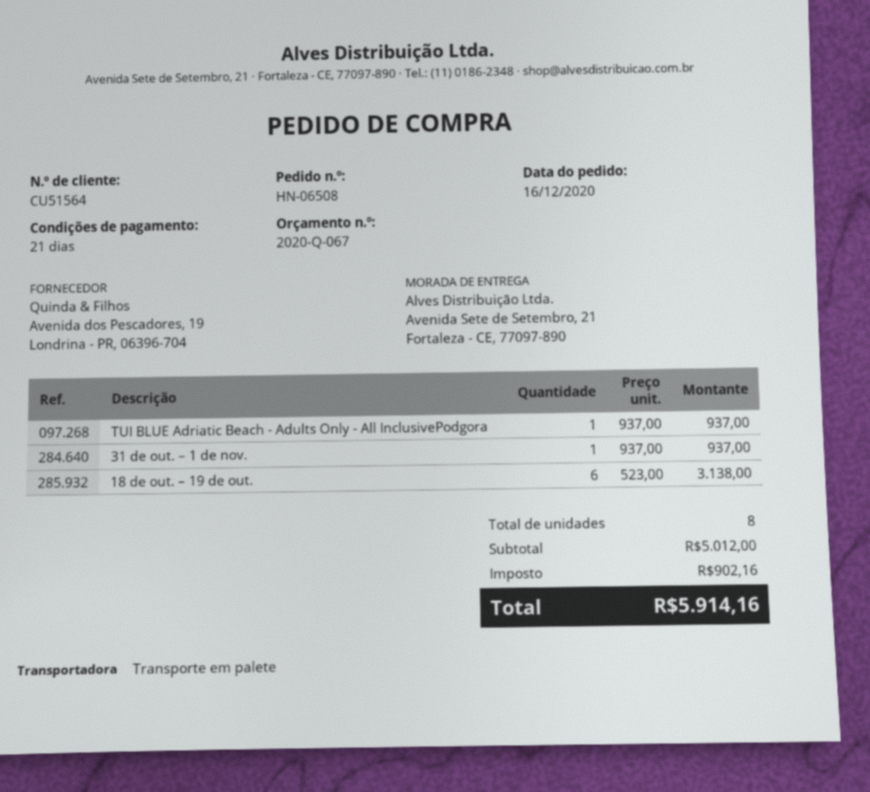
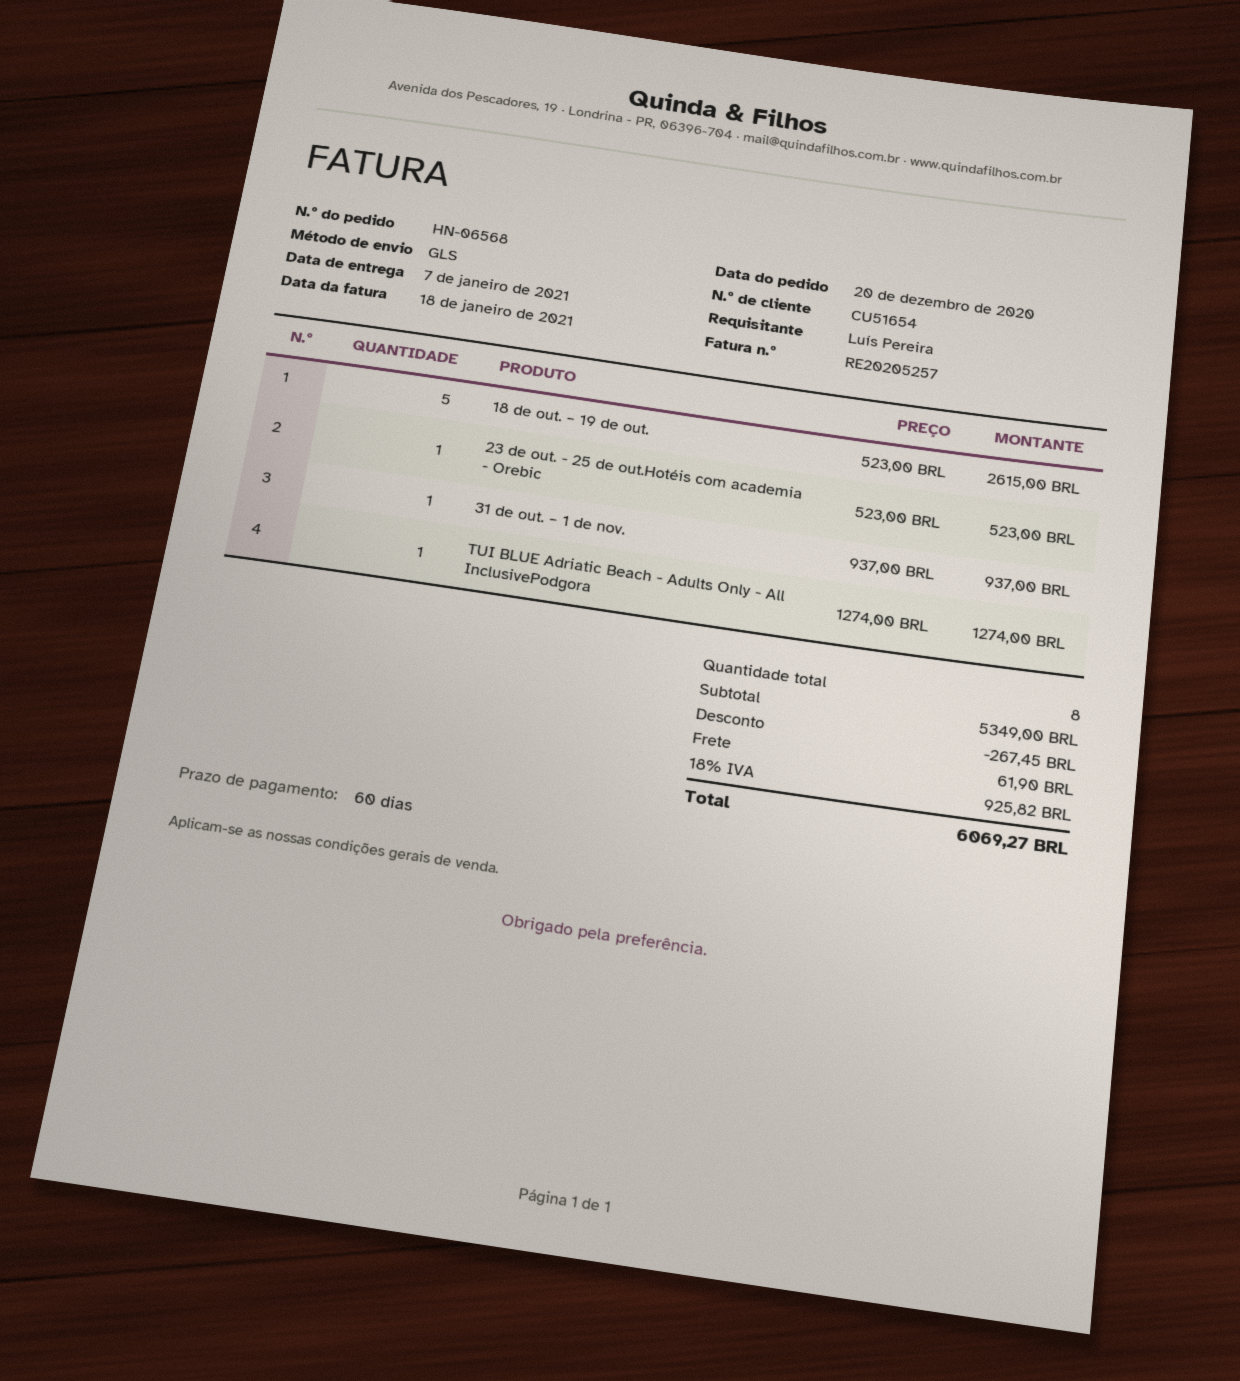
order number: HN-06508 -> HN-06568
order date: 2020-12-16 -> 2020-12-20
payment terms: 21 days -> 60 days
customer number: CU51564 -> CU51654
shipping method: pallet freight -> GLS
TUI BLUE Adriatic Beach - Adults Only - All InclusivePodgora: 1 x 937.00 = 937.00 -> 1 x 1274.00 = 1274.00
18 de out. – 19 de out.: 6 x 523.00 = 3138.00 -> 5 x 523.00 = 2615.00
23 de out. - 25 de out.Hotéis com academia - Orebic: none -> 1 x 523.00 = 523.00
subtotal: 5012.00 -> 5349.00
discount: none -> 267.45
shipping: none -> 61.90
tax: 902.16 -> 925.82
total: 5914.16 -> 6069.27

